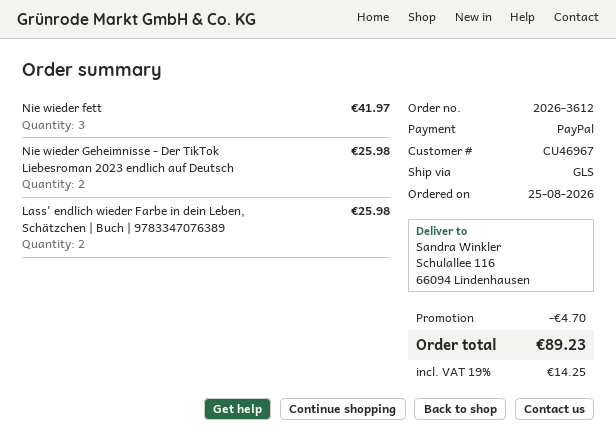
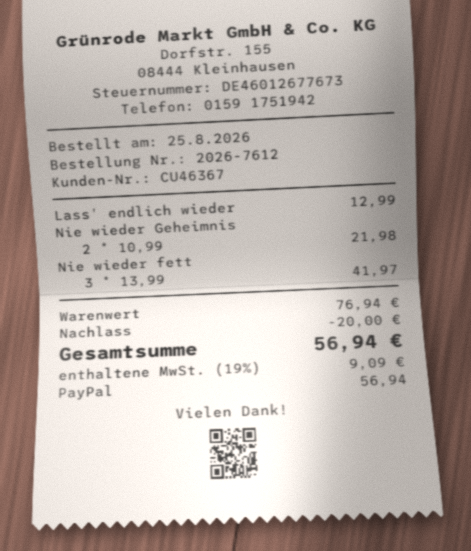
order number: 2026-3612 -> 2026-7612
customer number: CU46967 -> CU46367
Nie wieder Geheimnisse - Der TikTok Liebesroman 2023 endlich auf Deutsch: 2 for 25.98 -> 2 for 21.98
Lass' endlich wieder Farbe in dein Leben, Schätzchen | Buch | 9783347076389: 2 for 25.98 -> 1 for 12.99
discount: 4.70 -> 20.00
tax: 19% = 14.25 -> 19% = 9.09
total: 89.23 -> 56.94

